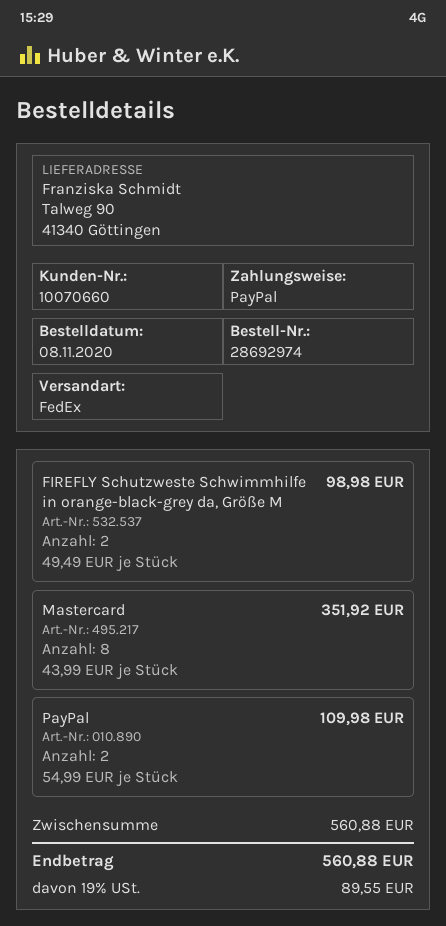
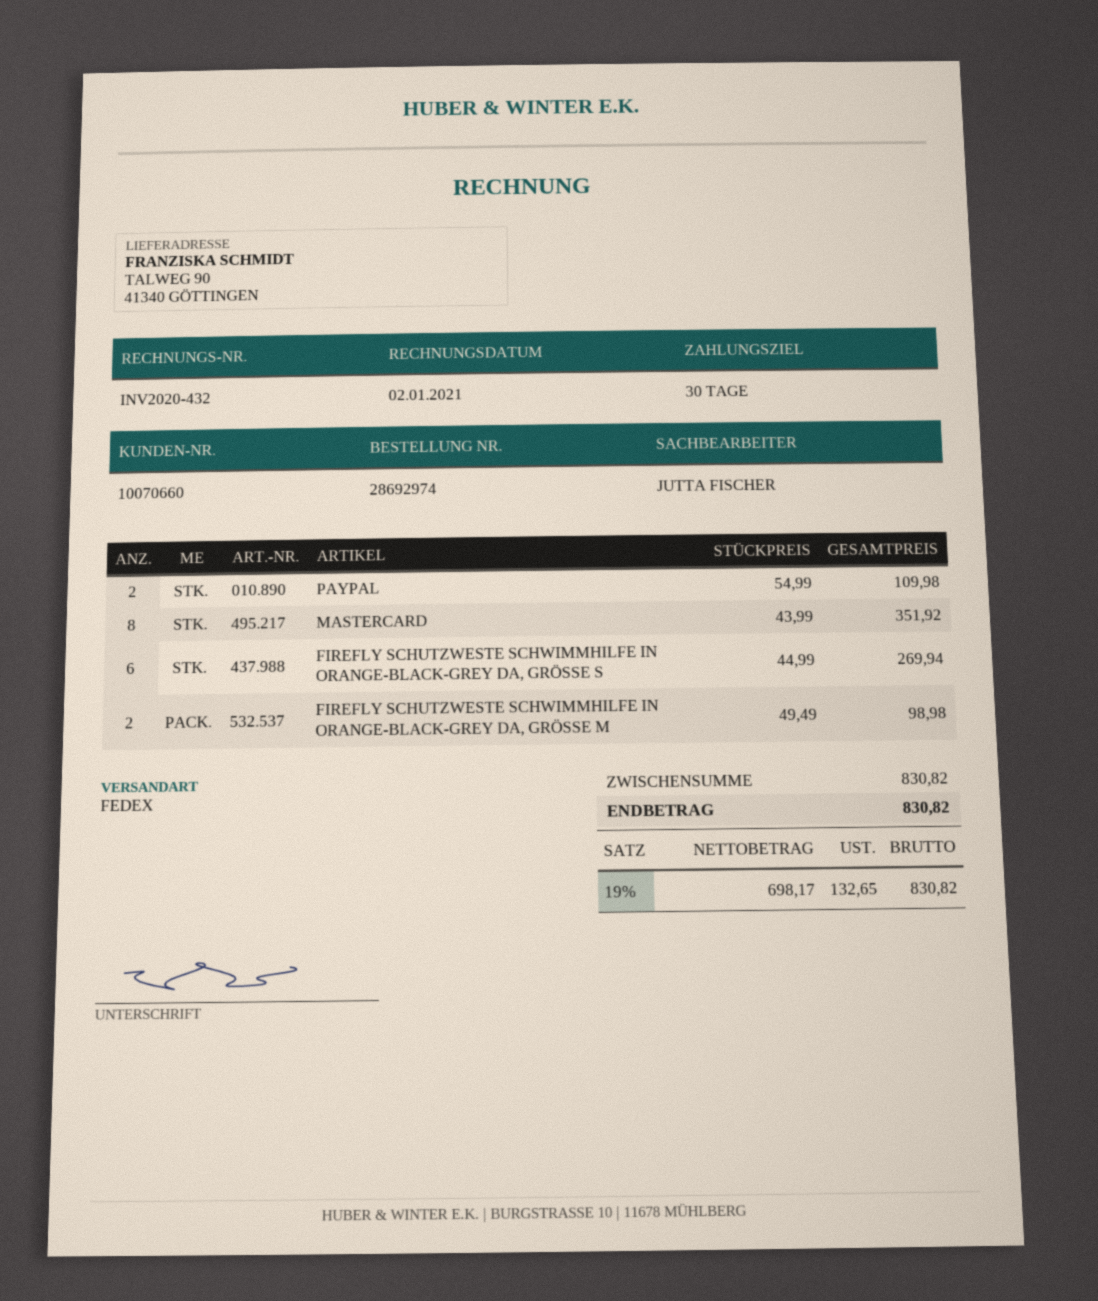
FIREFLY SCHUTZWESTE SCHWIMMHILFE IN ORANGE-BLACK-GREY DA, GRÖSSE S: none -> 6 x 44.99 = 269.94
subtotal: 560.88 -> 830.82
tax: 19% = 89.55 -> 19% = 132.65
total: 560.88 -> 830.82

